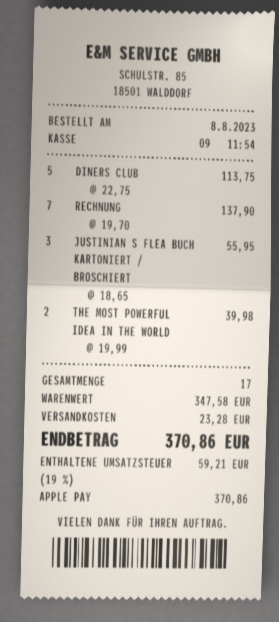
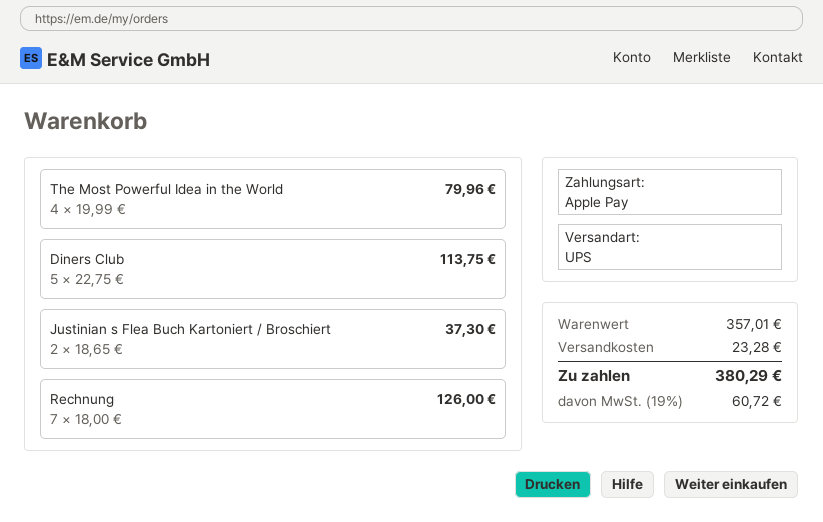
RECHNUNG: 7 x 19.70 = 137.90 -> 7 x 18.00 = 126.00
JUSTINIAN S FLEA BUCH KARTONIERT / BROSCHIERT: 3 x 18.65 = 55.95 -> 2 x 18.65 = 37.30
THE MOST POWERFUL IDEA IN THE WORLD: 2 x 19.99 = 39.98 -> 4 x 19.99 = 79.96
subtotal: 347.58 -> 357.01
tax: 19% = 59.21 -> 19% = 60.72
total: 370.86 -> 380.29

